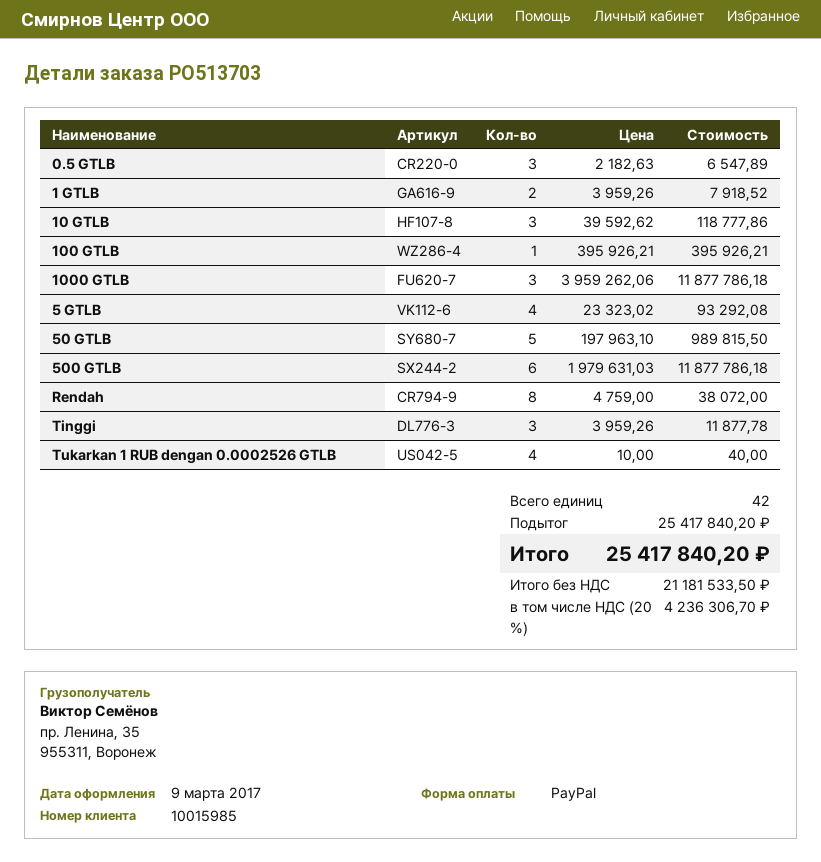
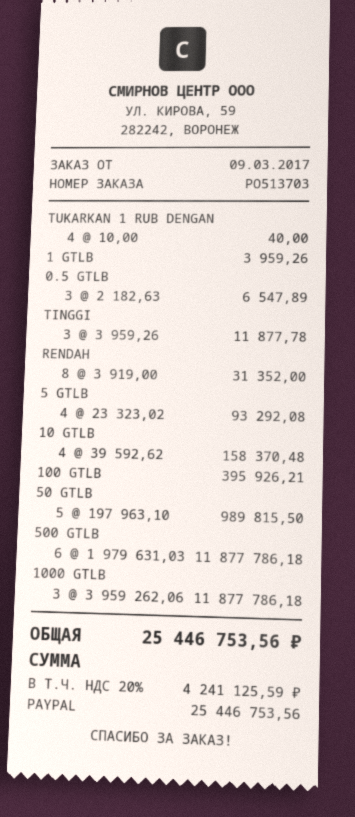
1 GTLB: 2 x 3959.26 = 7918.52 -> 1 x 3959.26 = 3959.26
10 GTLB: 3 x 39592.62 = 118777.86 -> 4 x 39592.62 = 158370.48
Rendah: 8 x 4759.00 = 38072.00 -> 8 x 3919.00 = 31352.00
tax: 20% = 4236306.70 -> 20% = 4241125.59
total: 25417840.20 -> 25446753.56

